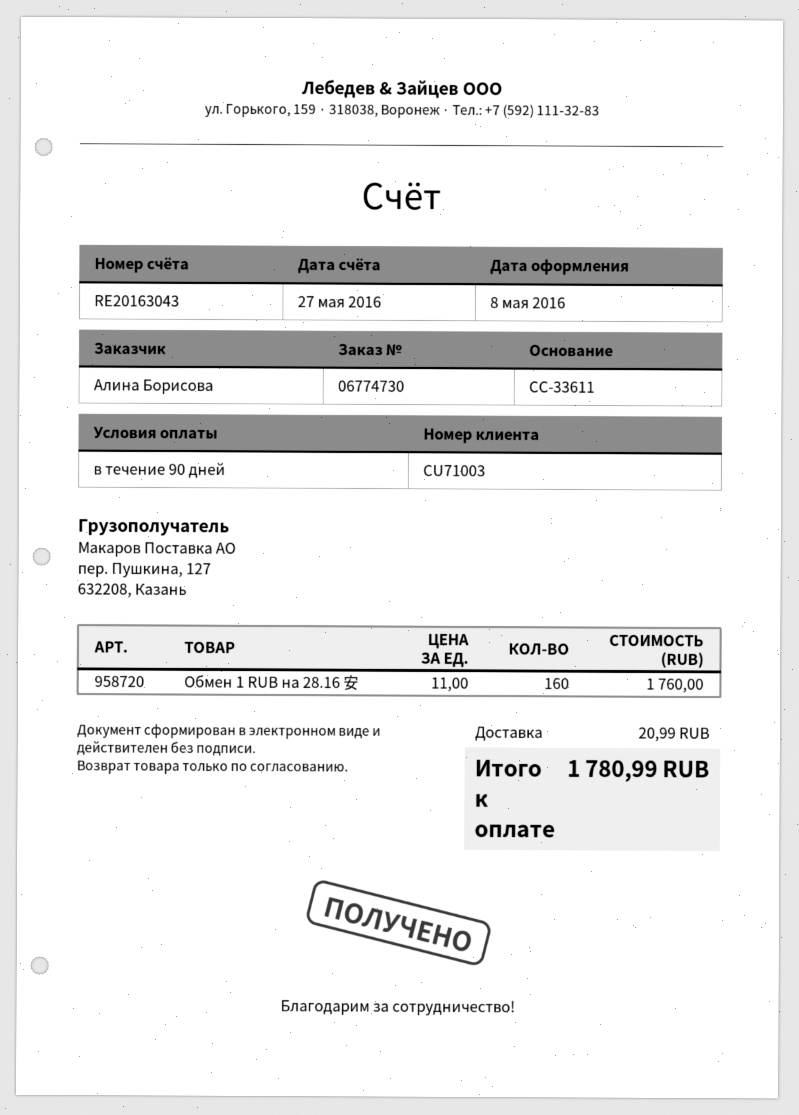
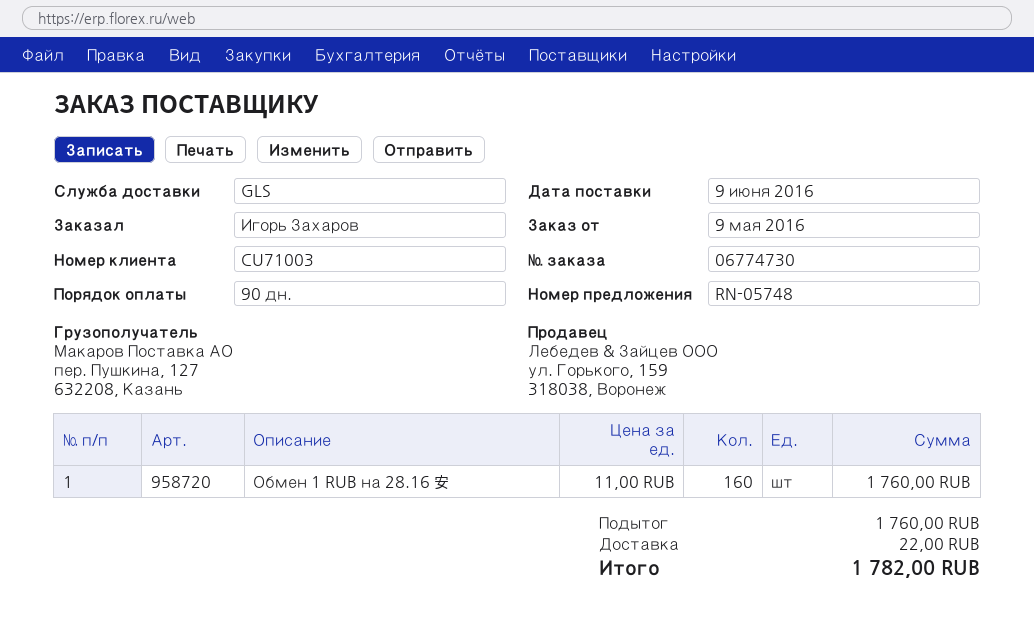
order date: 2016-05-08 -> 2016-05-09
ordered by: Алина Борисова -> Игорь Захаров
shipping: 20.99 -> 22.00
total: 1780.99 -> 1782.00

